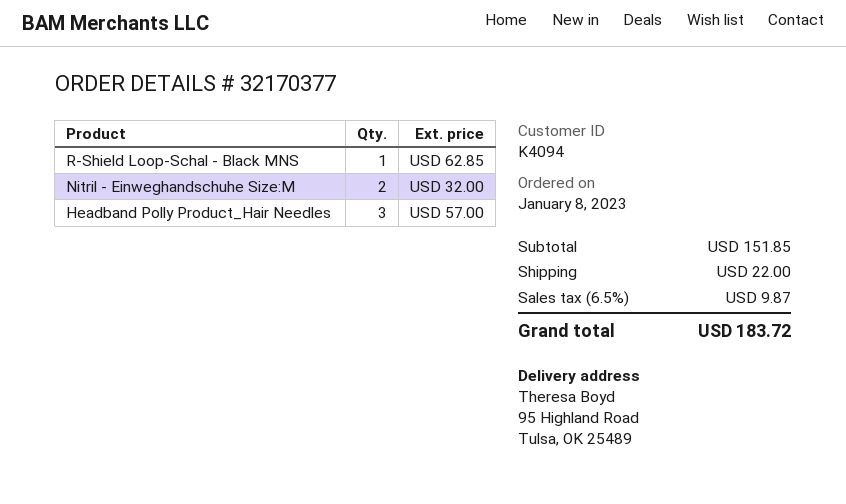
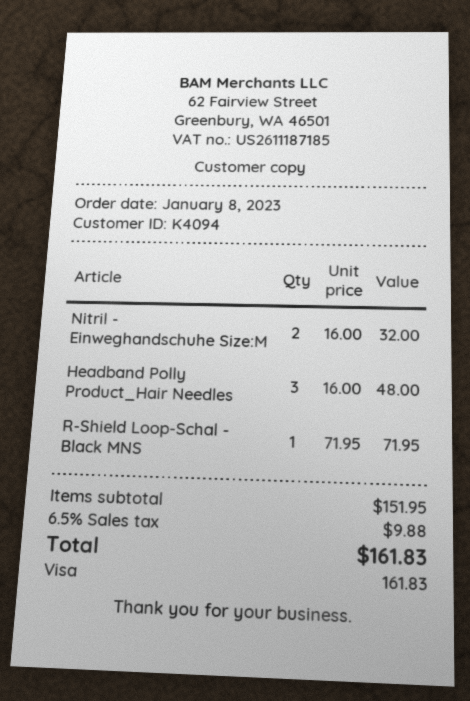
R-Shield Loop-Schal - Black MNS: 1 for 62.85 -> 1 for 71.95
Headband Polly Product_Hair Needles: 3 for 57.00 -> 3 for 48.00
subtotal: 151.85 -> 151.95
shipping: 22.00 -> none
tax: 6.5% = 9.87 -> 6.5% = 9.88
total: 183.72 -> 161.83

